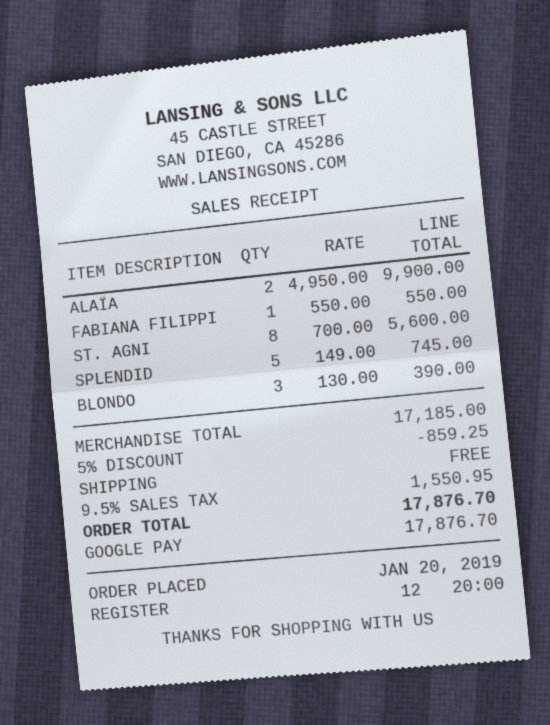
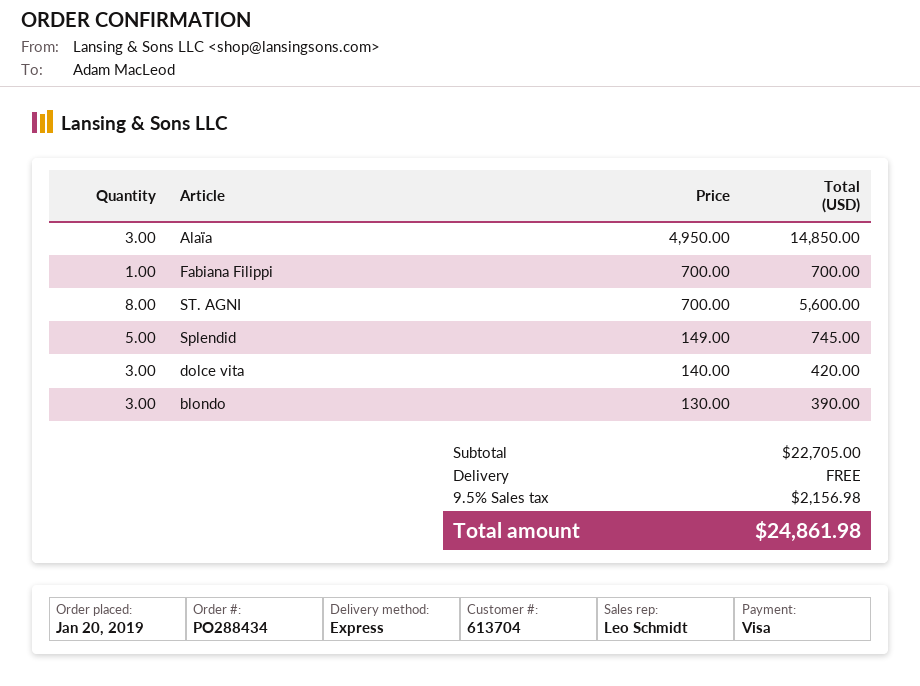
payment method: Google Pay -> Visa
ALAÏA: 2 x 4950.00 = 9900.00 -> 3 x 4950.00 = 14850.00
FABIANA FILIPPI: 1 x 550.00 = 550.00 -> 1 x 700.00 = 700.00
dolce vita: none -> 3 x 140.00 = 420.00
subtotal: 17185.00 -> 22705.00
discount: 5% = 859.25 -> none
tax: 9.5% = 1550.95 -> 9.5% = 2156.98
total: 17876.70 -> 24861.98

